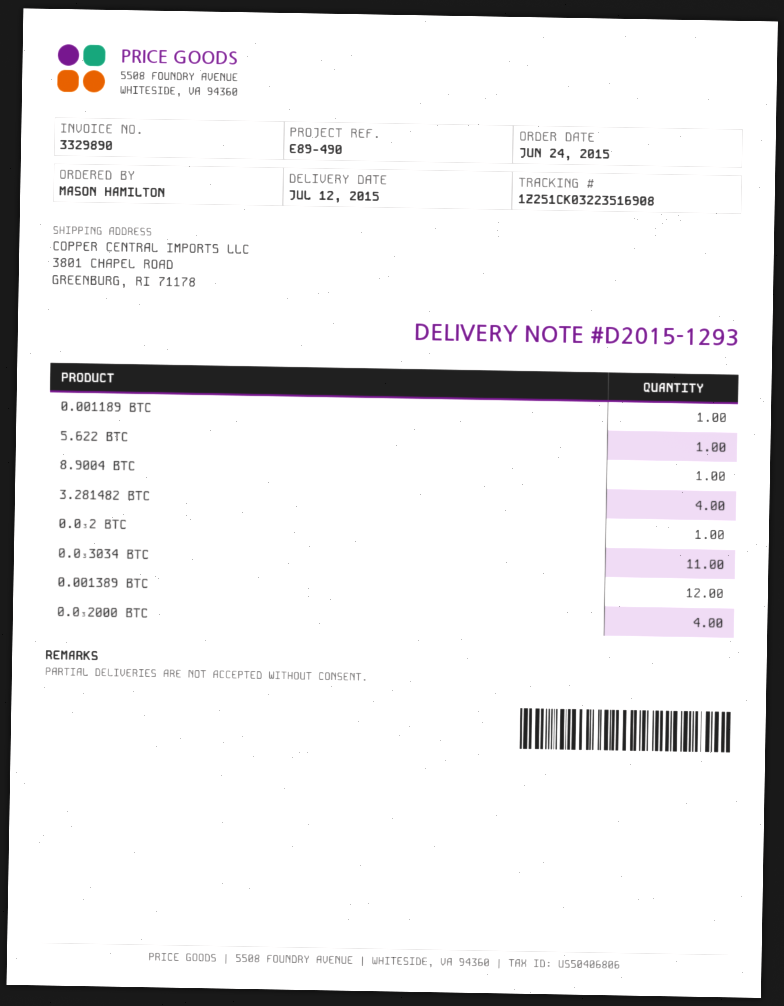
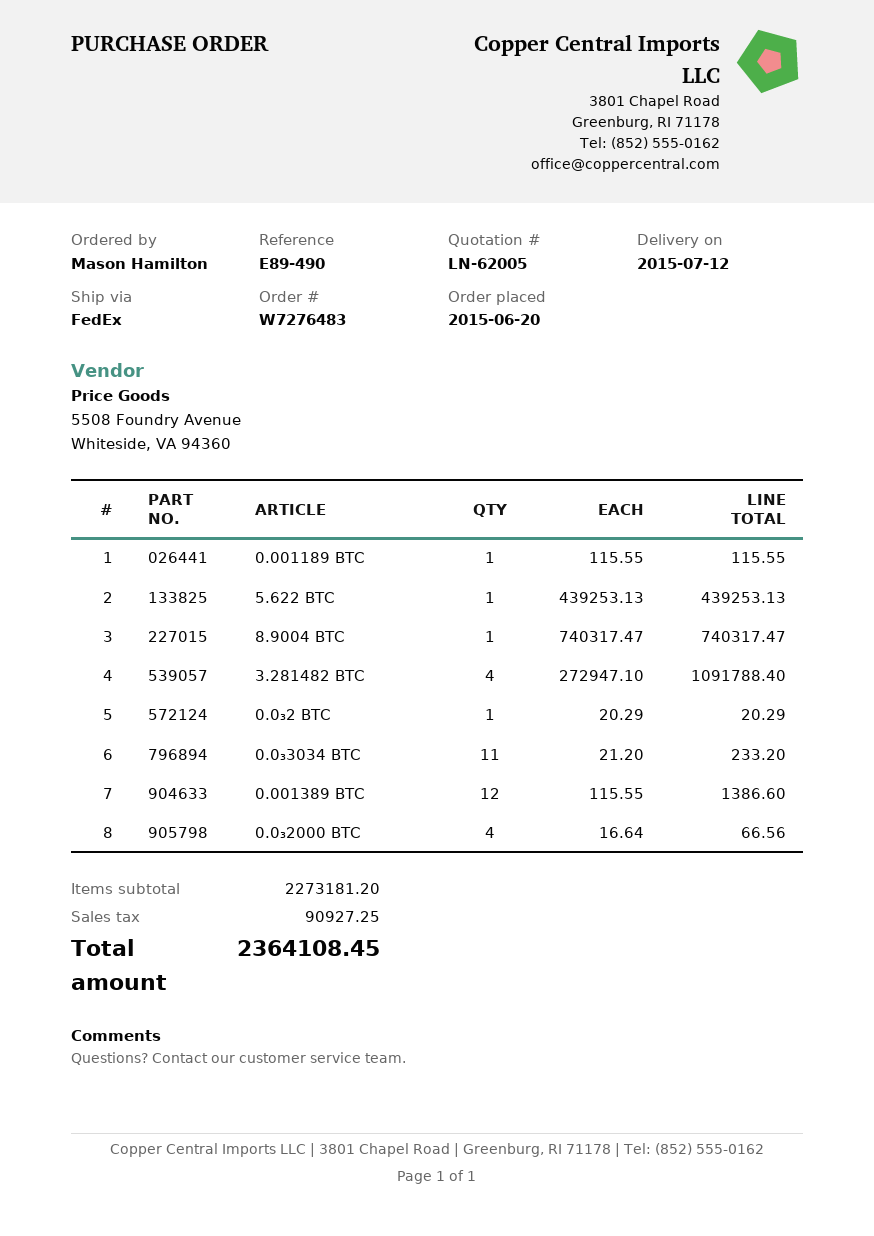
order date: 2015-06-24 -> 2015-06-20

